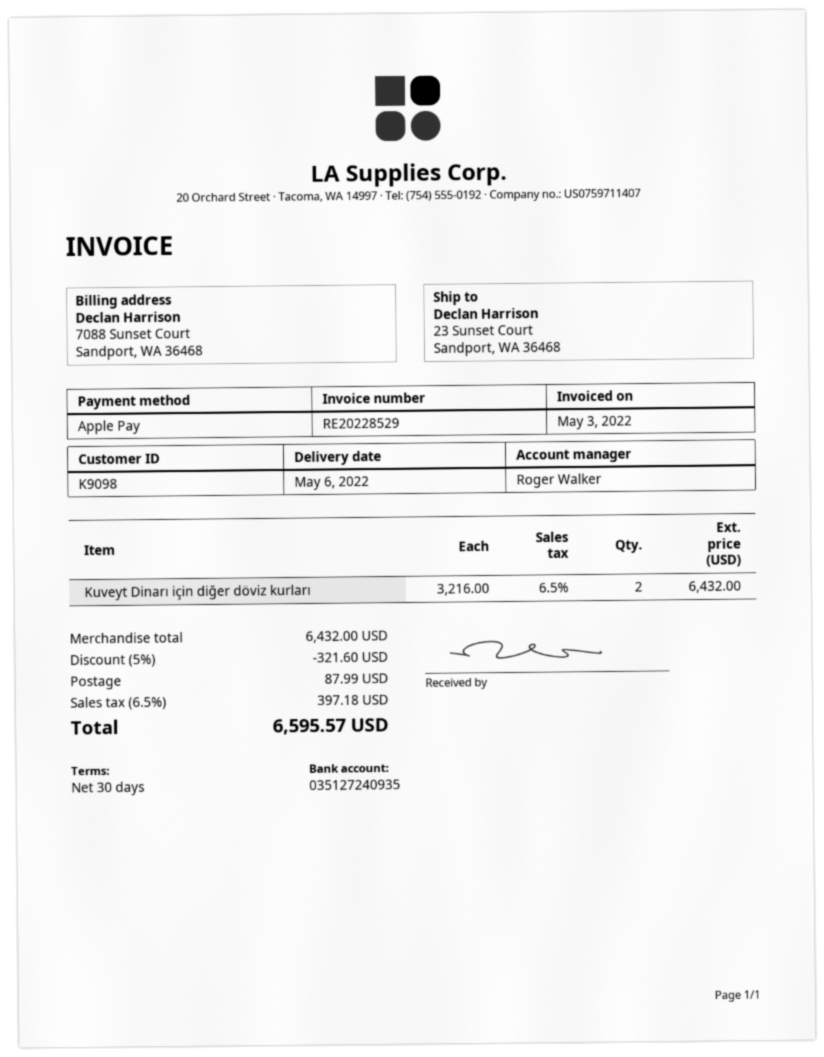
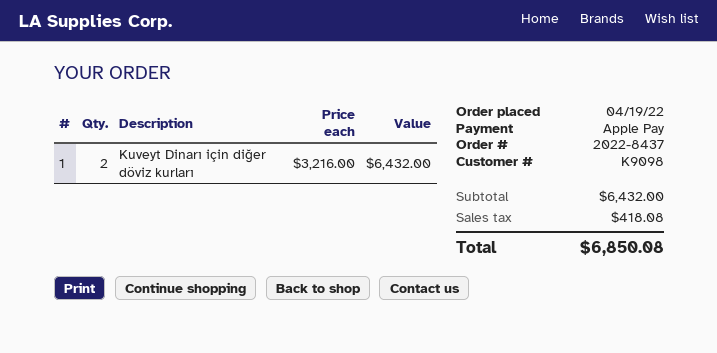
discount: 5% = 321.60 -> none
shipping: 87.99 -> none
tax: 397.18 -> 418.08
total: 6595.57 -> 6850.08

